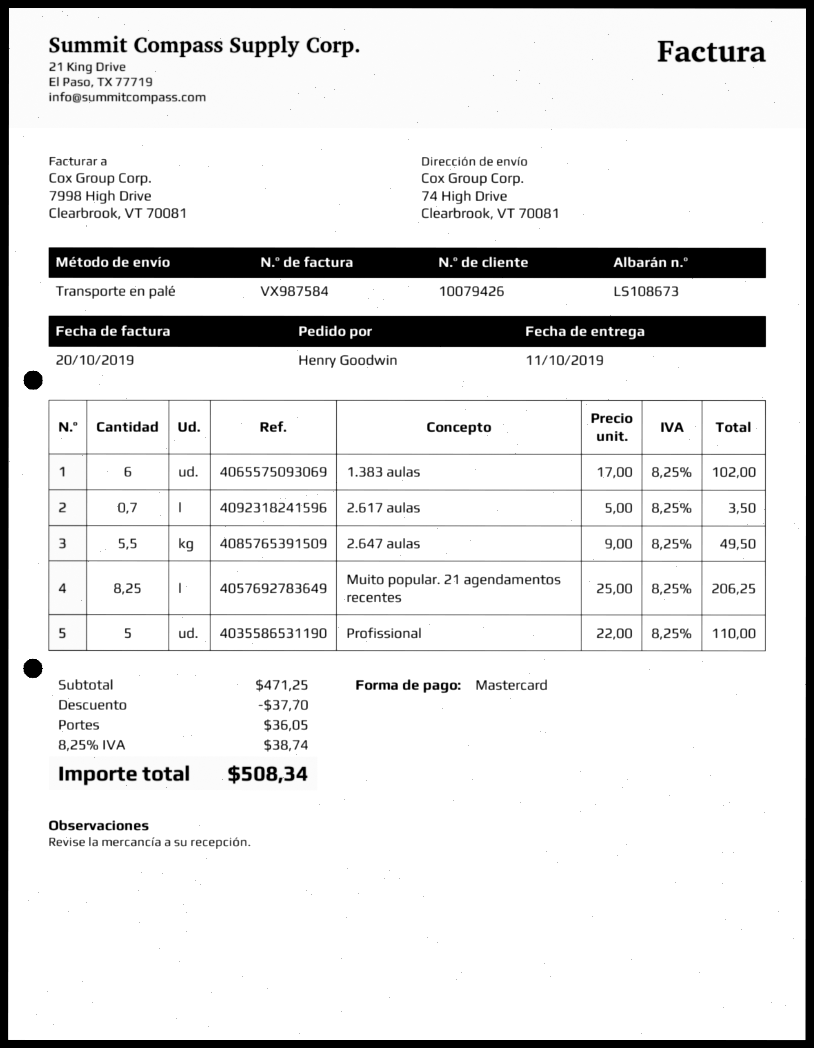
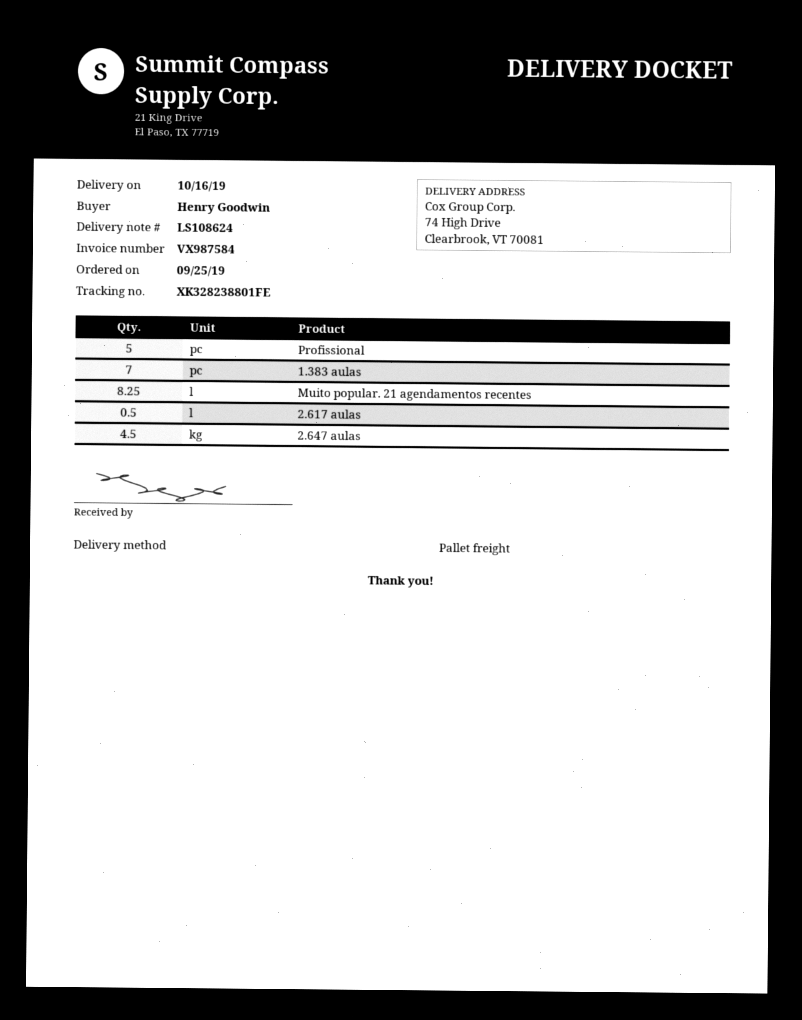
delivery note number: LS108673 -> LS108624
delivery date: 2019-10-11 -> 2019-10-16
1.383 aulas: 6 -> 7
2.617 aulas: 0.7 -> 0.5
2.647 aulas: 5.5 -> 4.5

